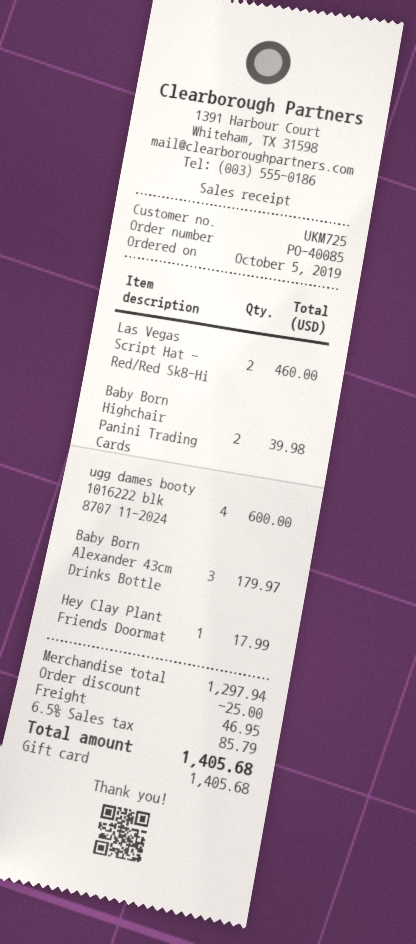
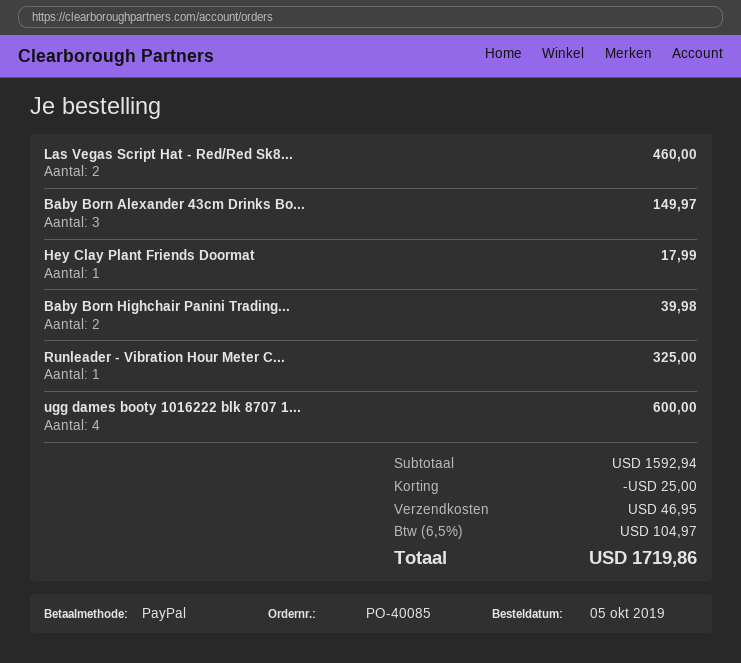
payment method: gift card -> PayPal
Baby Born Alexander 43cm Drinks Bottle: 3 for 179.97 -> 3 for 149.97
Runleader - Vibration Hour Meter C...: none -> 1 for 325.00
subtotal: 1297.94 -> 1592.94
tax: 6.5% = 85.79 -> 6.5% = 104.97
total: 1405.68 -> 1719.86

